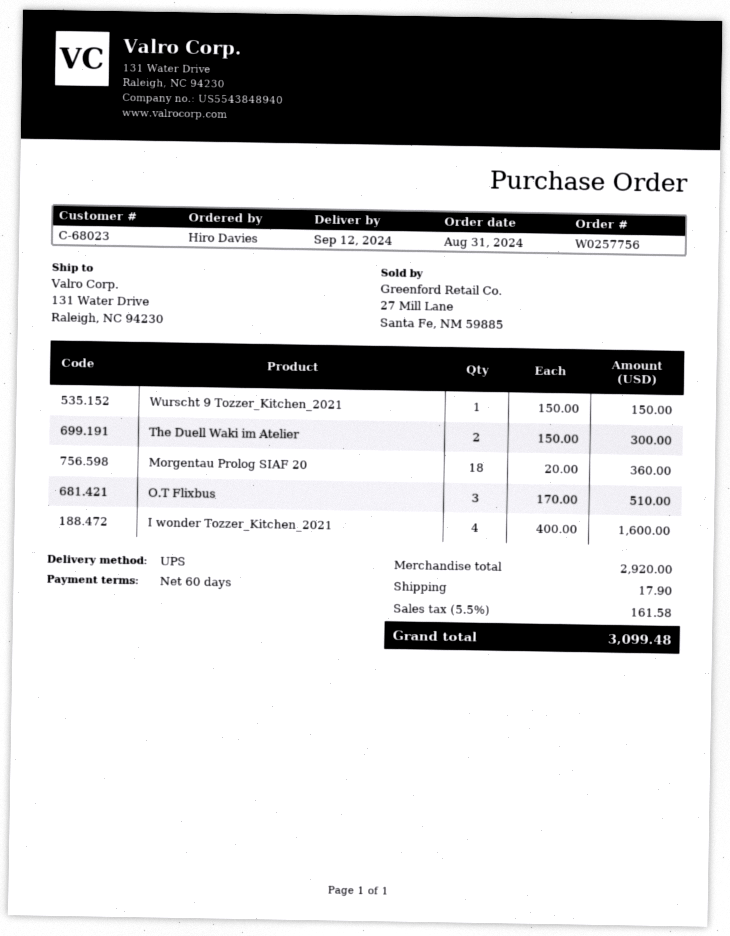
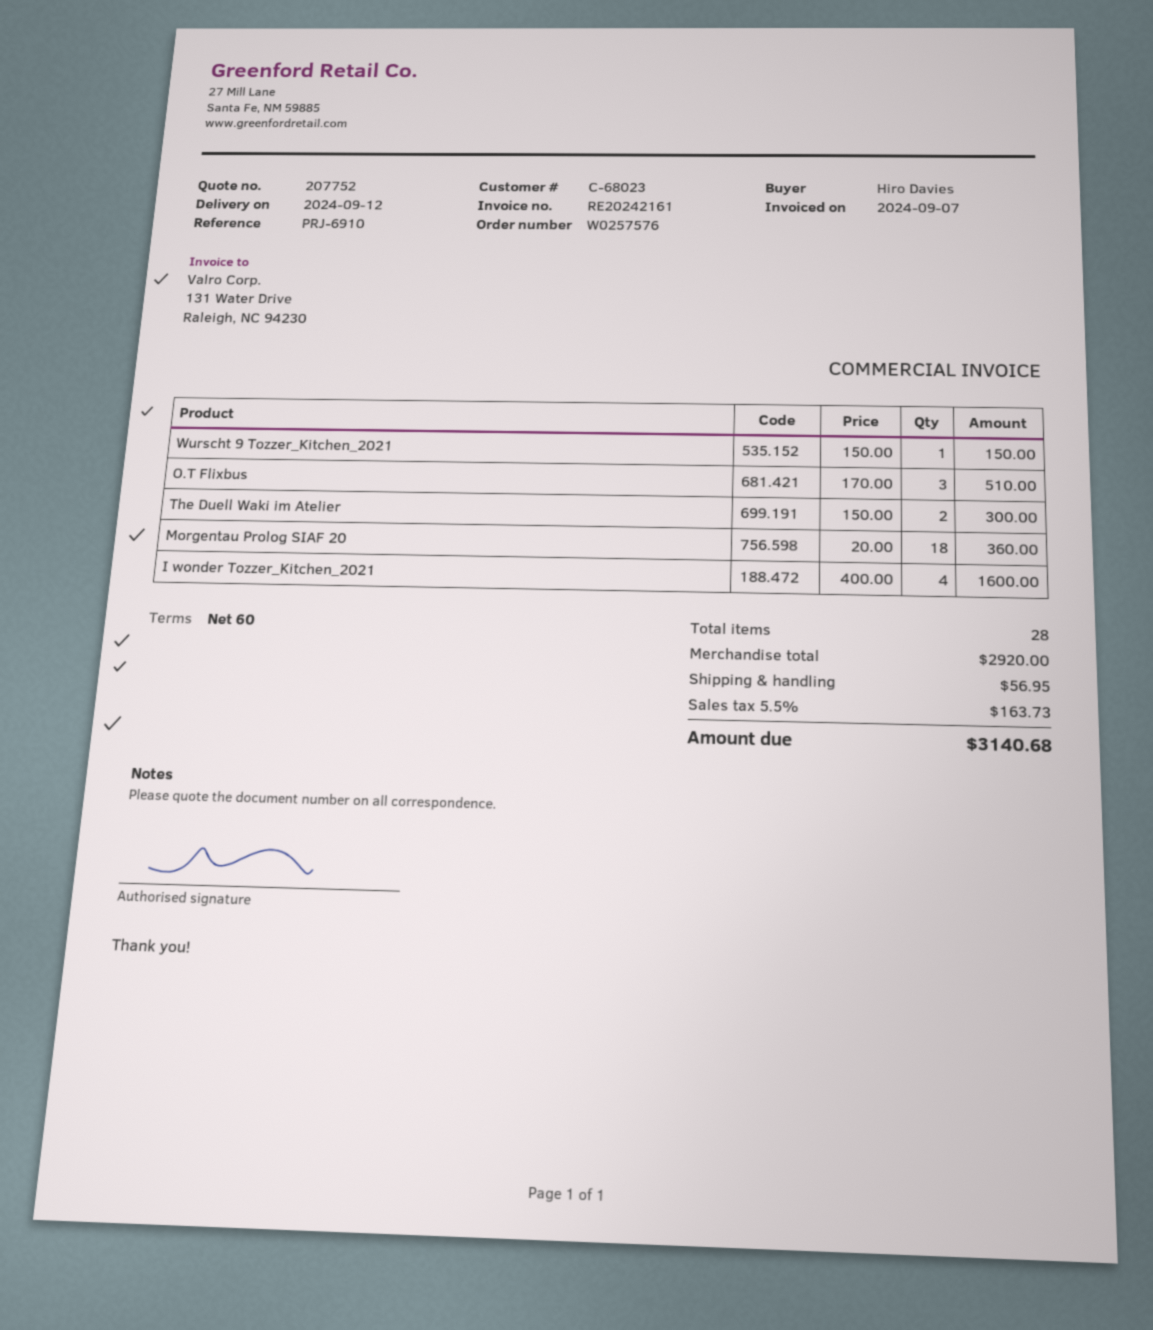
order number: W0257756 -> W0257576
shipping: 17.90 -> 56.95
tax: 5.5% = 161.58 -> 5.5% = 163.73
total: 3099.48 -> 3140.68

